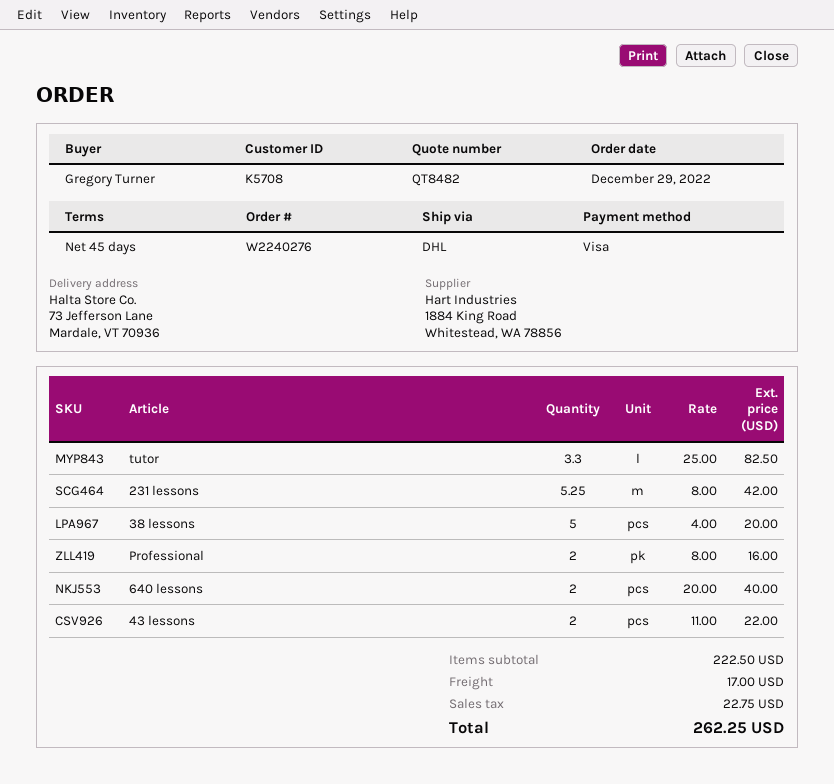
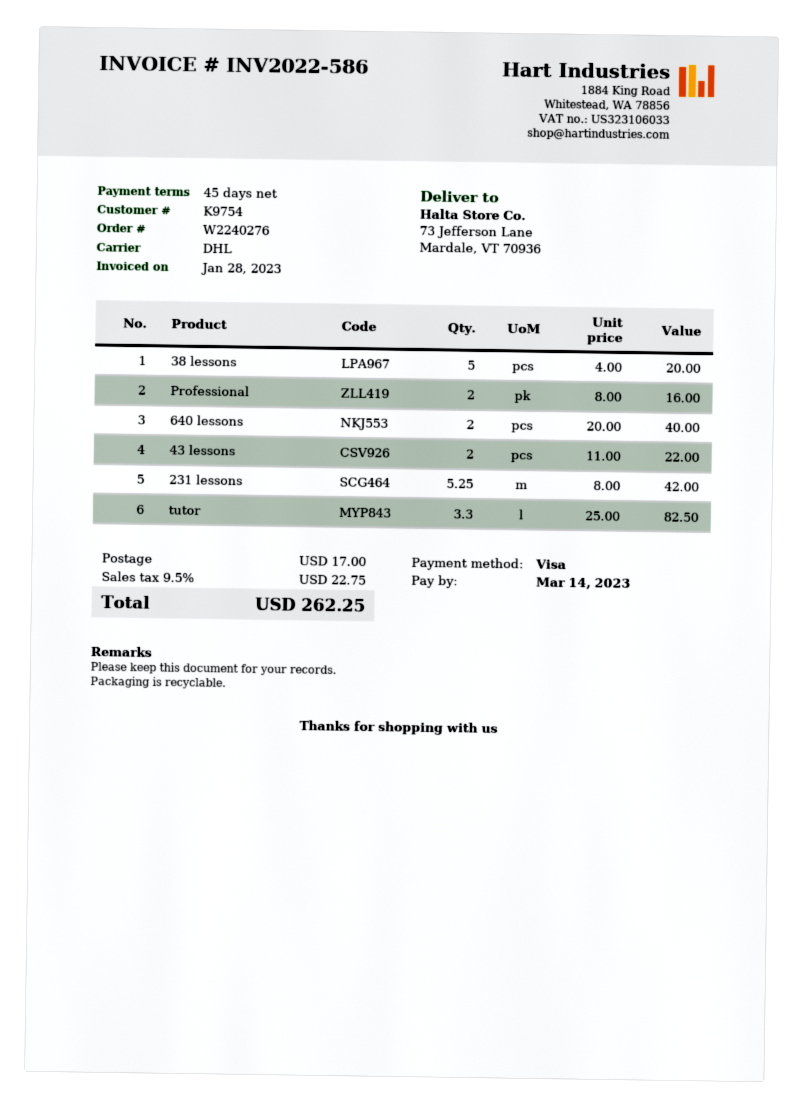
customer number: K5708 -> K9754

